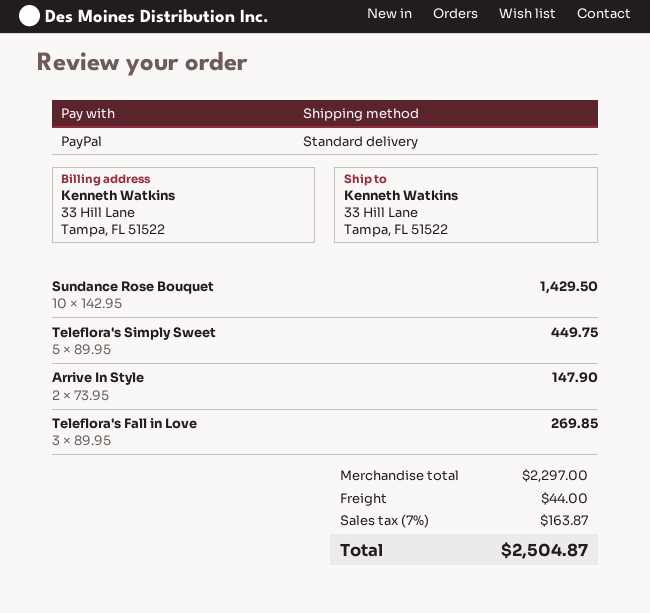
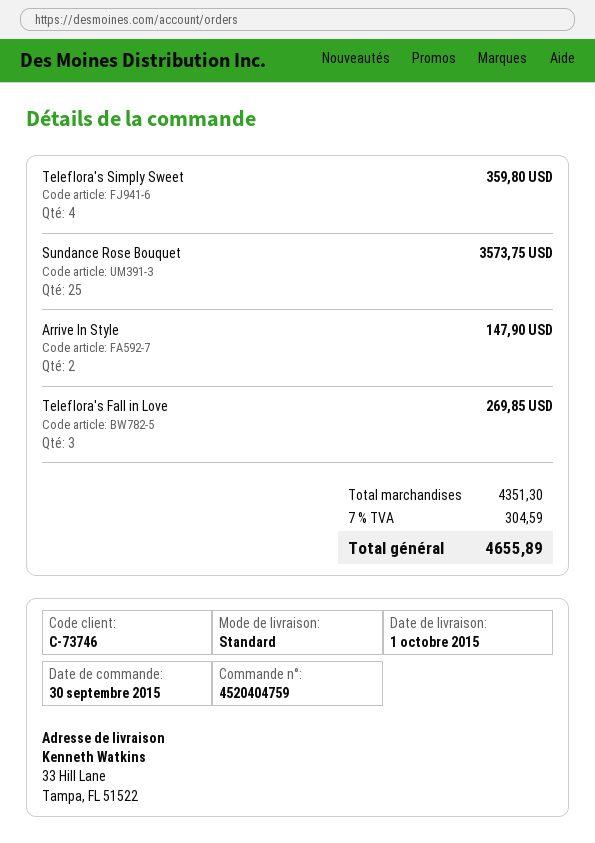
Sundance Rose Bouquet: 10 for 1429.50 -> 25 for 3573.75
Teleflora's Simply Sweet: 5 for 449.75 -> 4 for 359.80
subtotal: 2297.00 -> 4351.30
shipping: 44.00 -> none
tax: 7% = 163.87 -> 7% = 304.59
total: 2504.87 -> 4655.89

